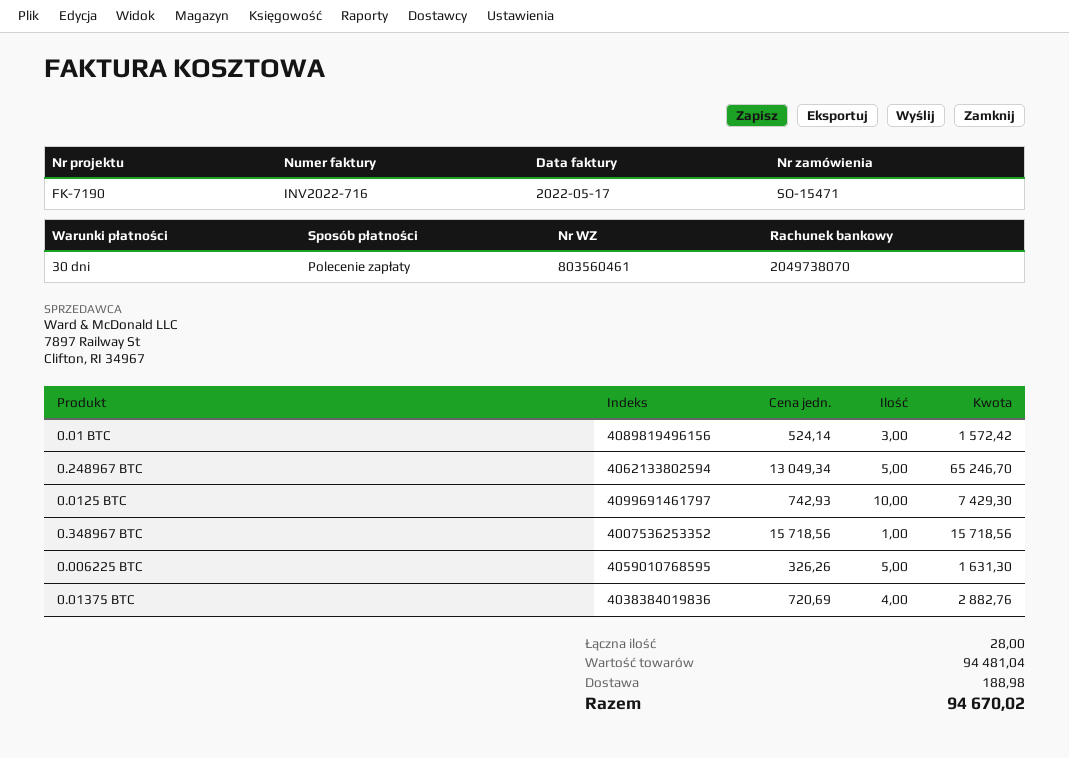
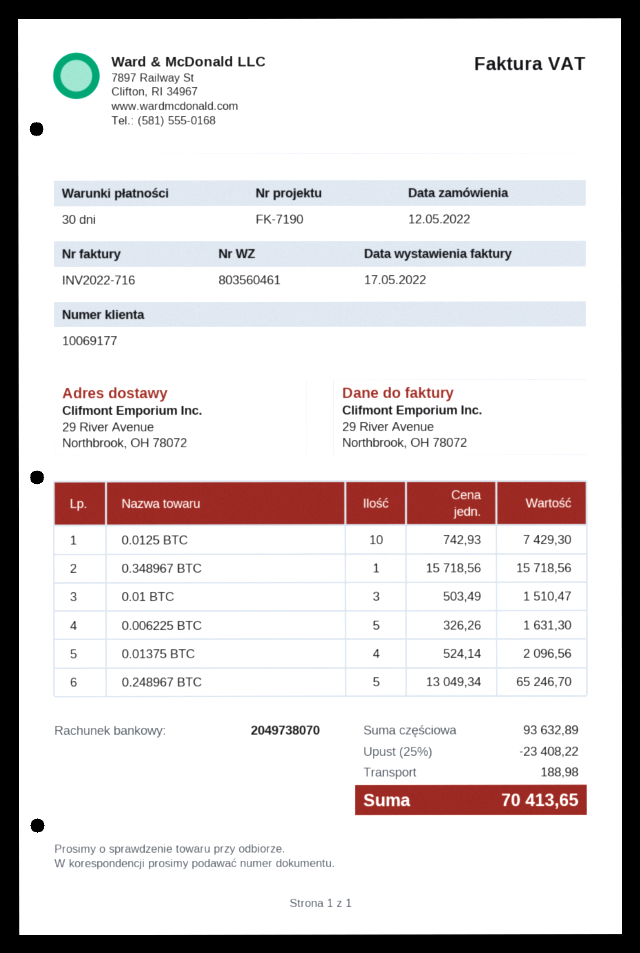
0.01 BTC: 3 x 524.14 = 1572.42 -> 3 x 503.49 = 1510.47
0.01375 BTC: 4 x 720.69 = 2882.76 -> 4 x 524.14 = 2096.56
subtotal: 94481.04 -> 93632.89
discount: none -> 25% = 23408.22
total: 94670.02 -> 70413.65

